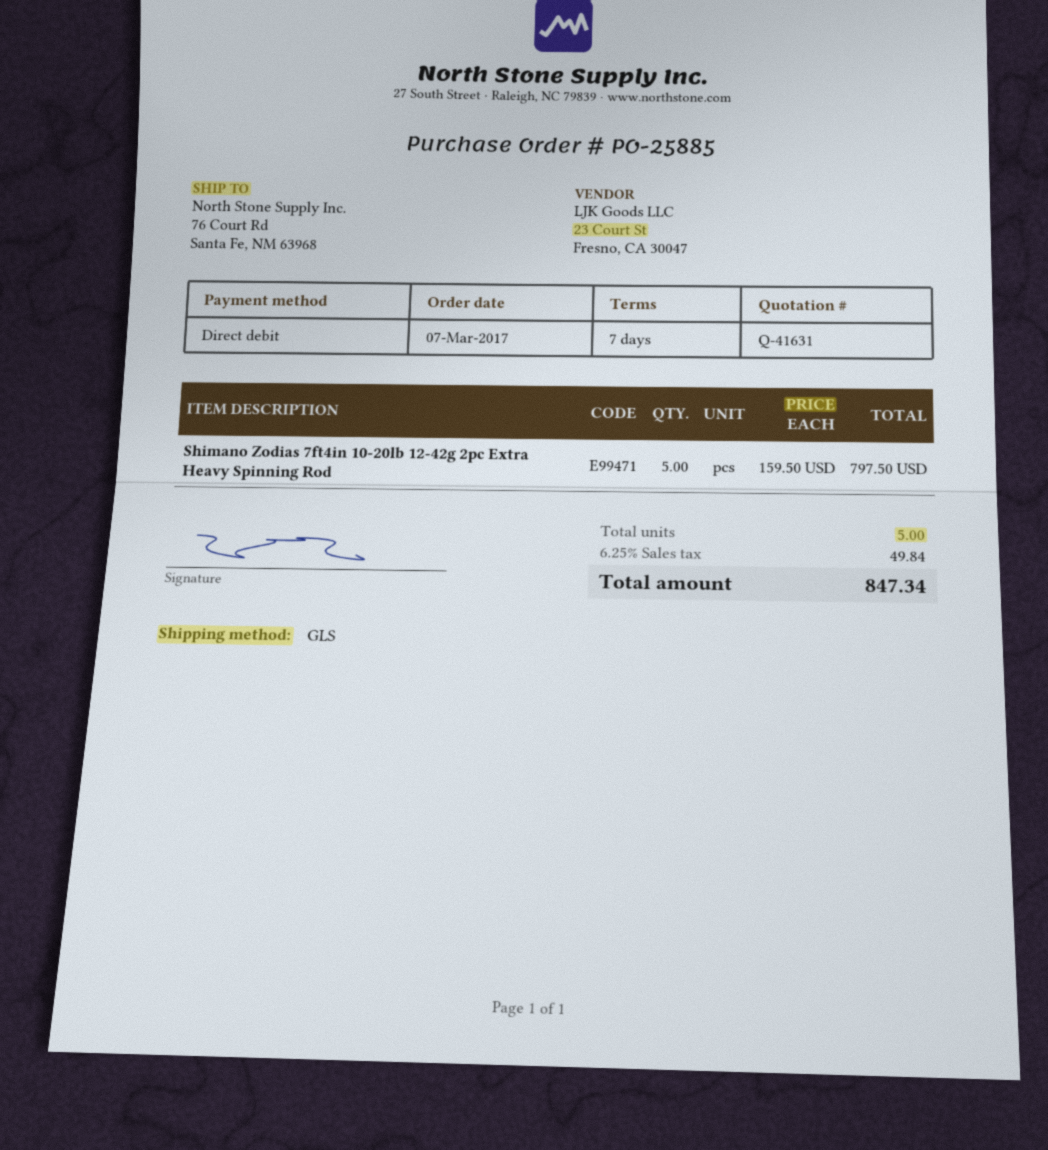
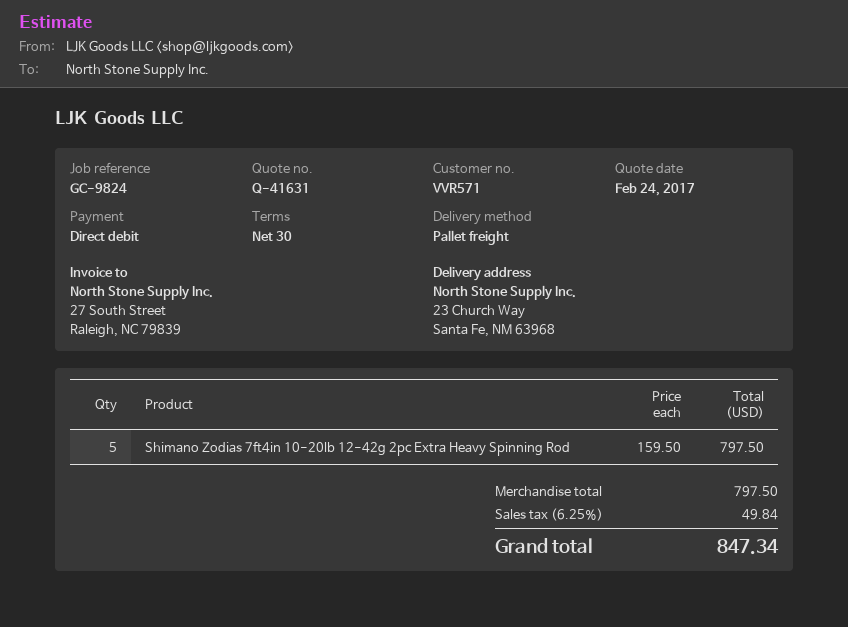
payment terms: 7 days -> 30 days
shipping method: GLS -> pallet freight
ship to: 76 Court Rd, Santa Fe, NM 63968 -> 23 Church Way, Santa Fe, NM 63968

